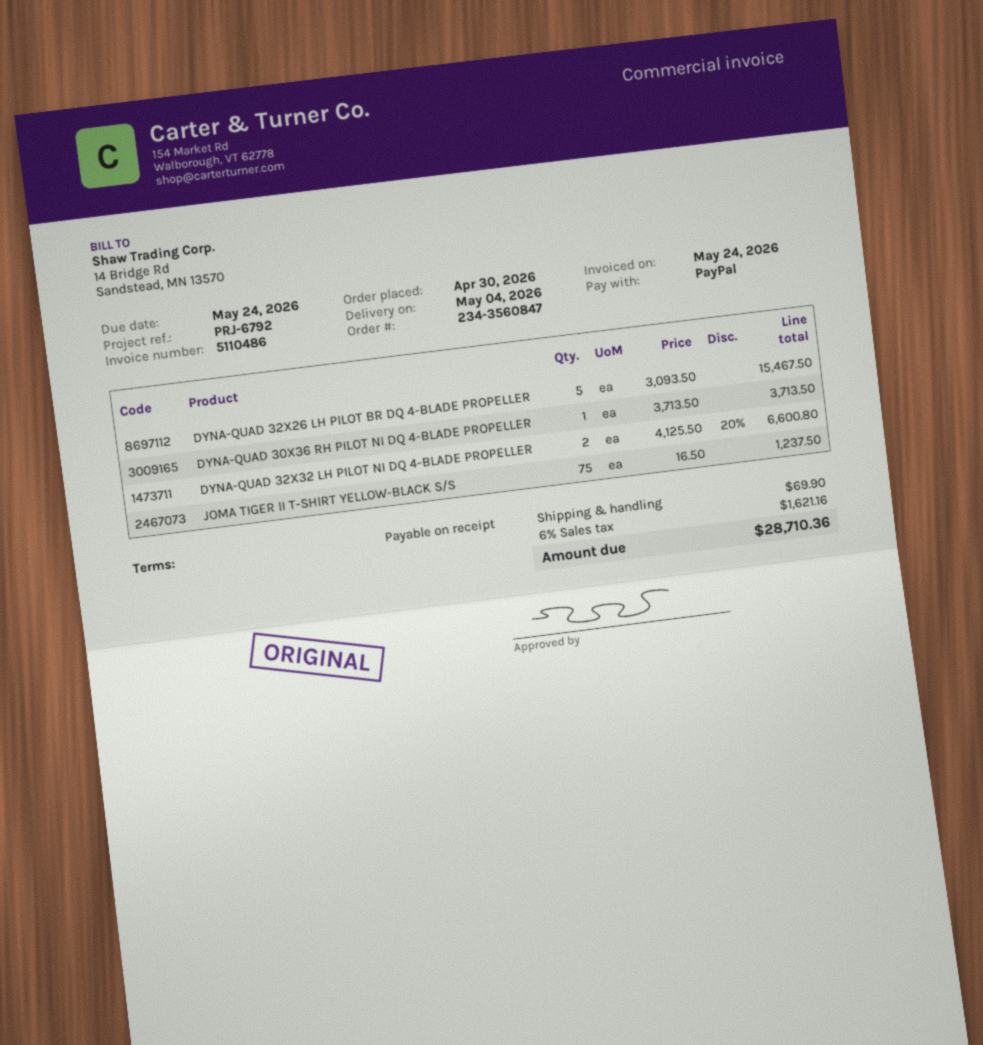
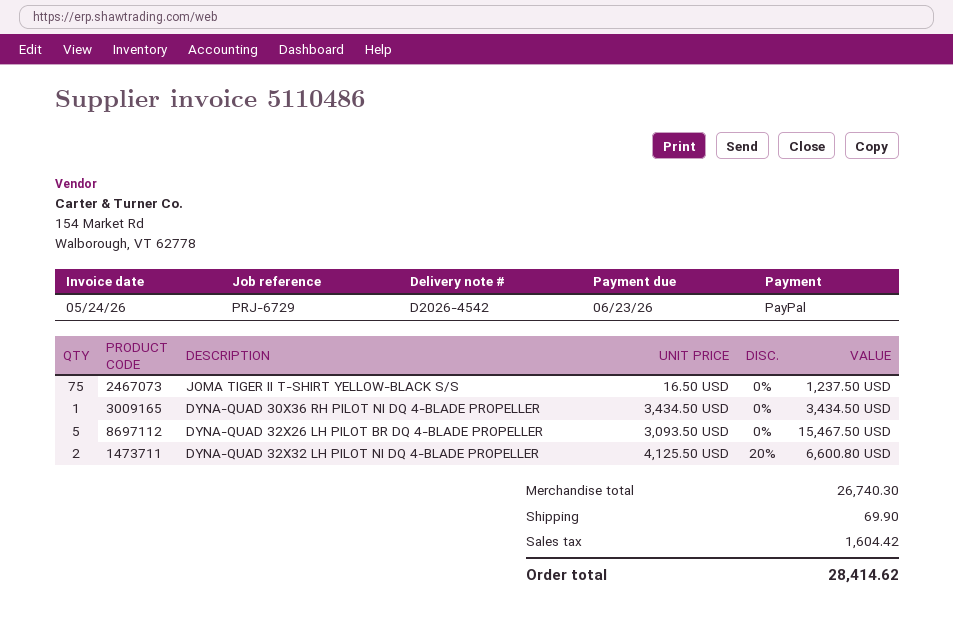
due date: 2026-05-24 -> 2026-06-23
reference: PRJ-6792 -> PRJ-6729
DYNA-QUAD 30X36 RH PILOT NI DQ 4-BLADE PROPELLER: 1 x 3713.50 = 3713.50 -> 1 x 3434.50 = 3434.50
tax: 1621.16 -> 1604.42
total: 28710.36 -> 28414.62

